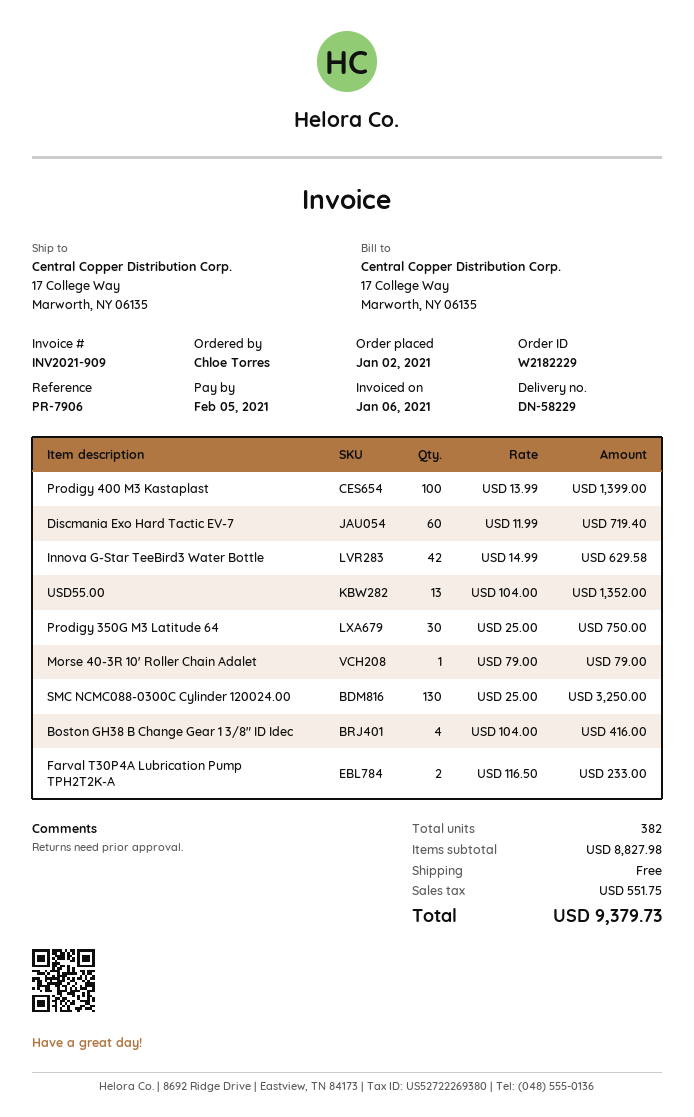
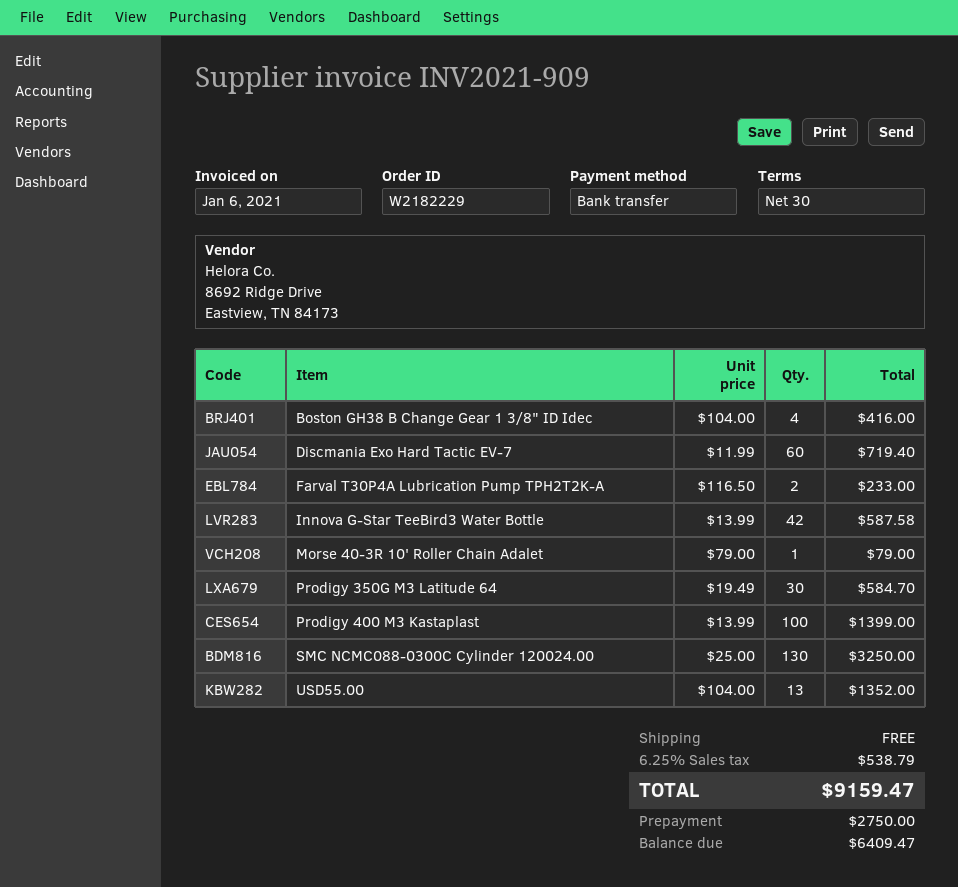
Innova G-Star TeeBird3 Water Bottle: 42 x 14.99 = 629.58 -> 42 x 13.99 = 587.58
Prodigy 350G M3 Latitude 64: 30 x 25.00 = 750.00 -> 30 x 19.49 = 584.70
tax: 551.75 -> 538.79
total: 9379.73 -> 9159.47

